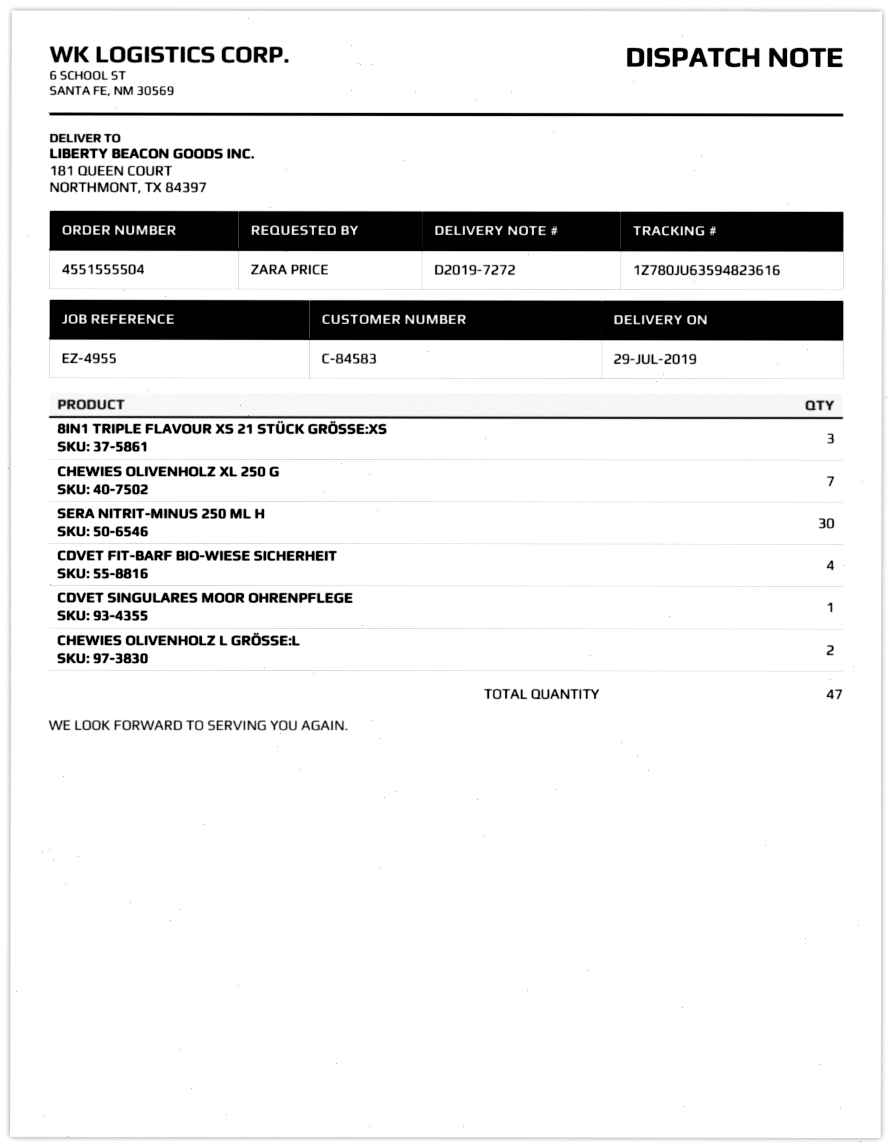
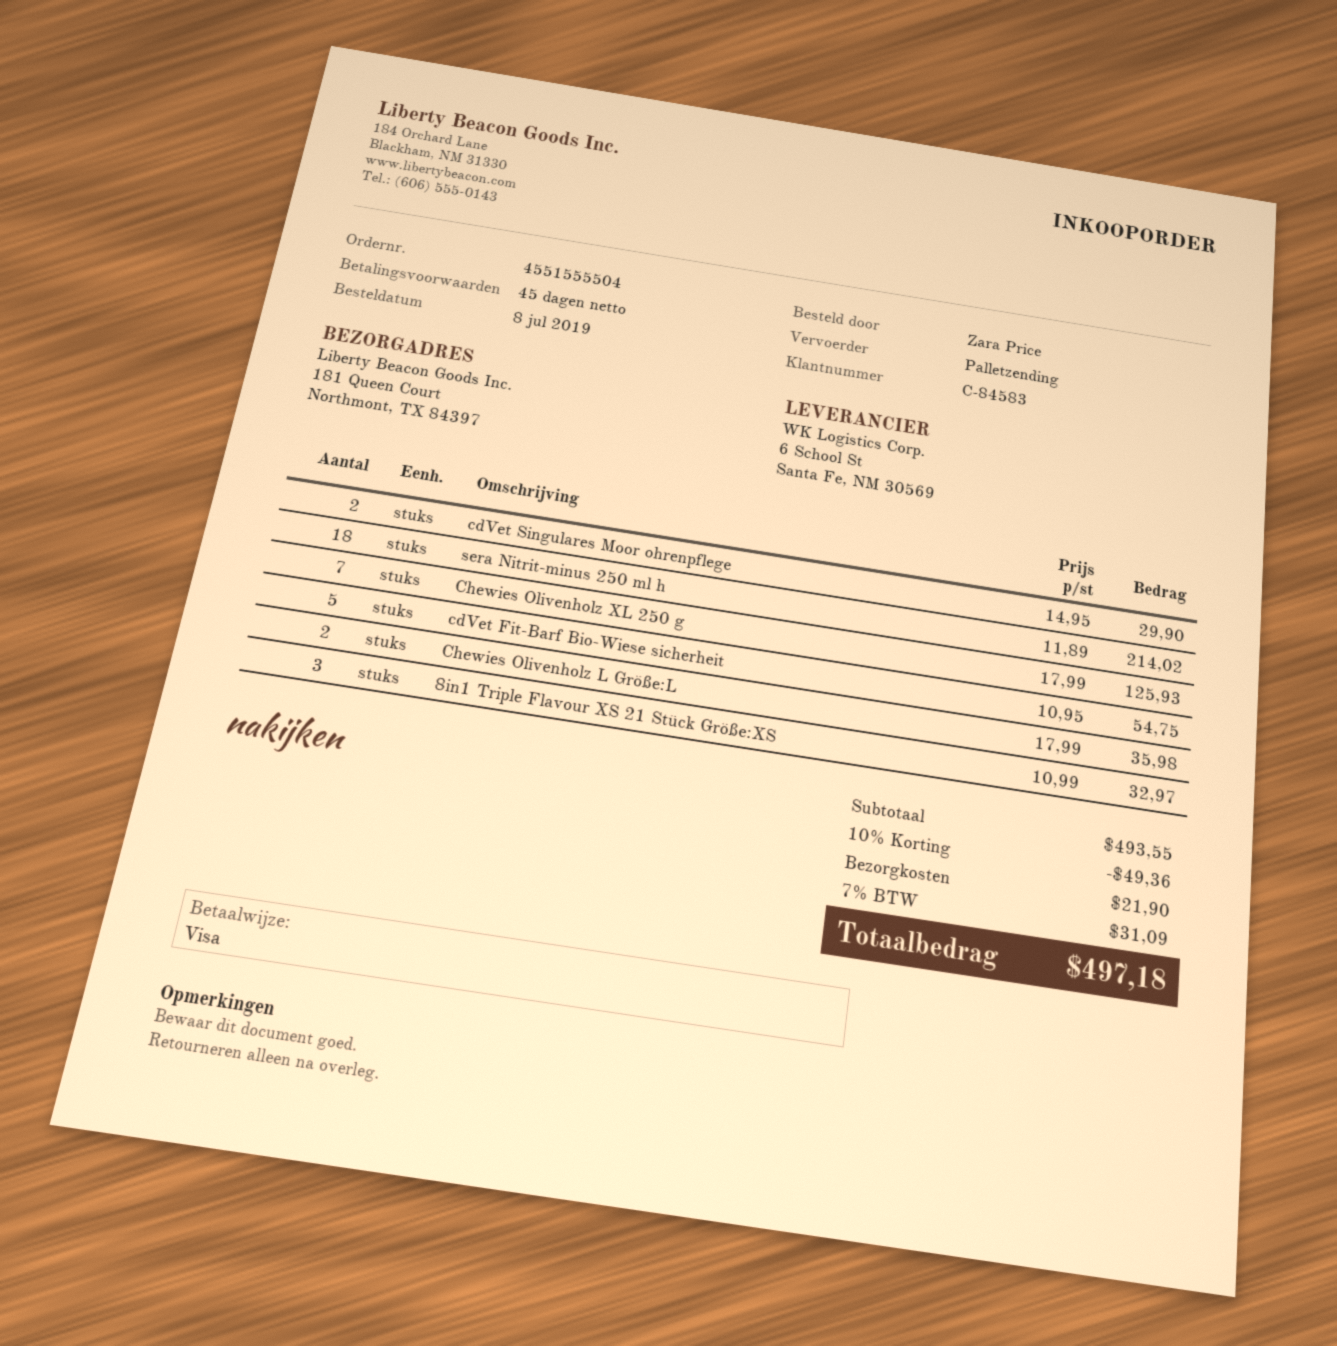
SERA NITRIT-MINUS 250 ML H: 30 -> 18
CDVET FIT-BARF BIO-WIESE SICHERHEIT: 4 -> 5
CDVET SINGULARES MOOR OHRENPFLEGE: 1 -> 2

